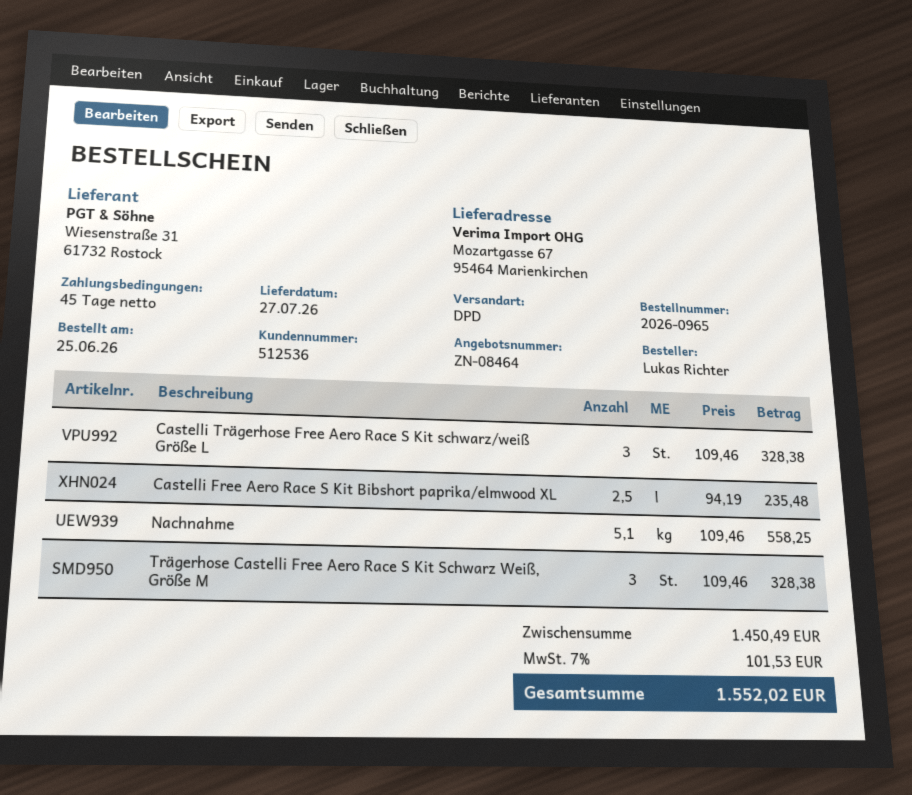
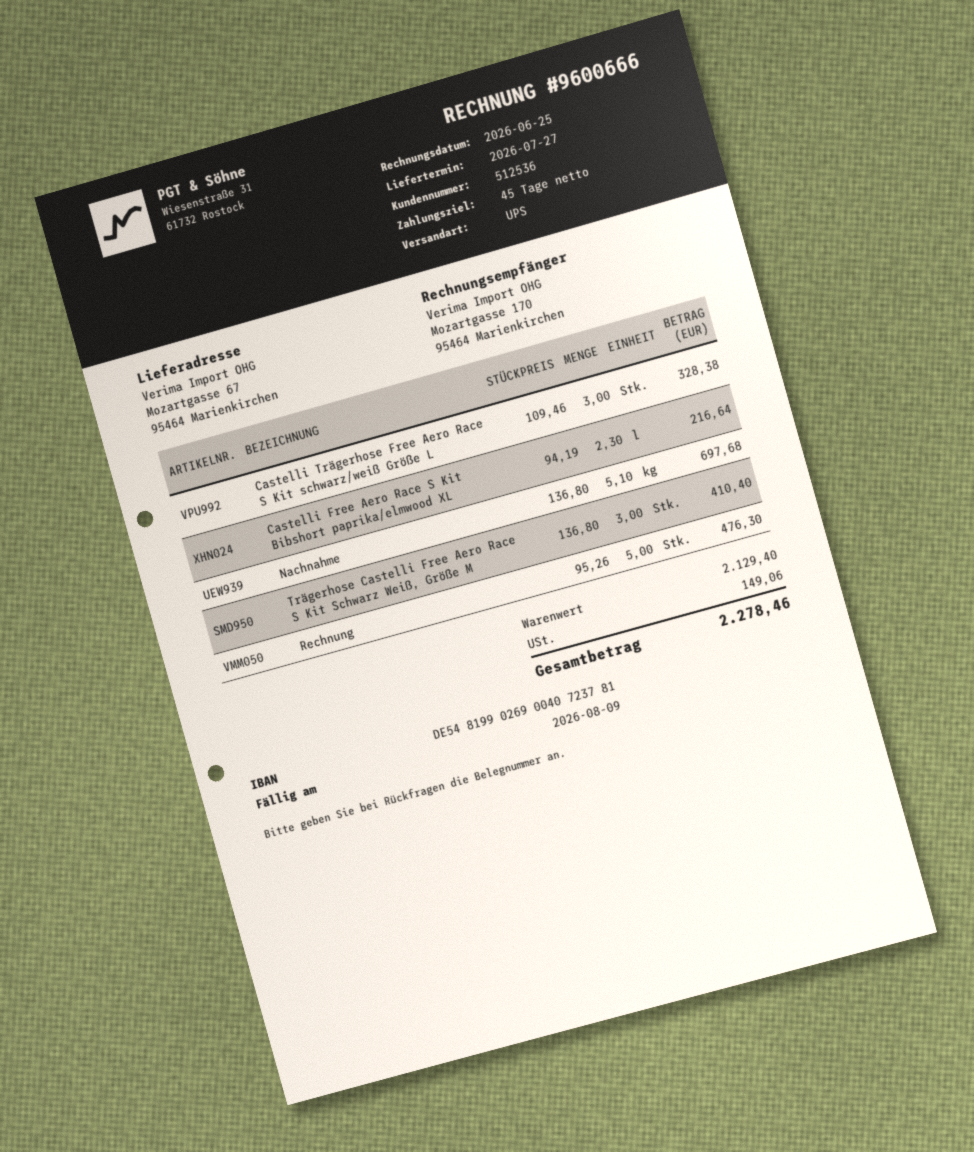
shipping method: DPD -> UPS
Castelli Free Aero Race S Kit Bibshort paprika/elmwood XL: 2.5 x 94.19 = 235.48 -> 2.3 x 94.19 = 216.64
Nachnahme: 5.1 x 109.46 = 558.25 -> 5.1 x 136.80 = 697.68
Trägerhose Castelli Free Aero Race S Kit Schwarz Weiß, Größe M: 3 x 109.46 = 328.38 -> 3 x 136.80 = 410.40
Rechnung: none -> 5 x 95.26 = 476.30
subtotal: 1450.49 -> 2129.40
tax: 101.53 -> 149.06
total: 1552.02 -> 2278.46

